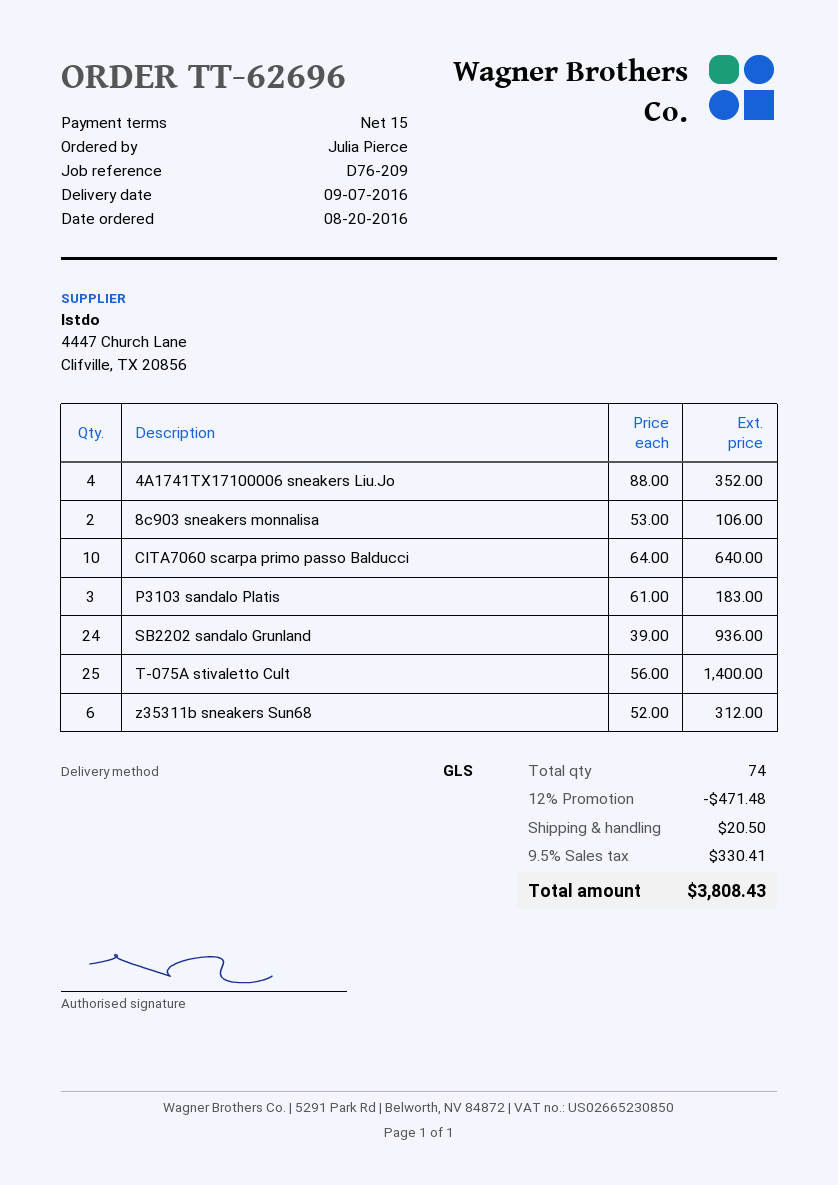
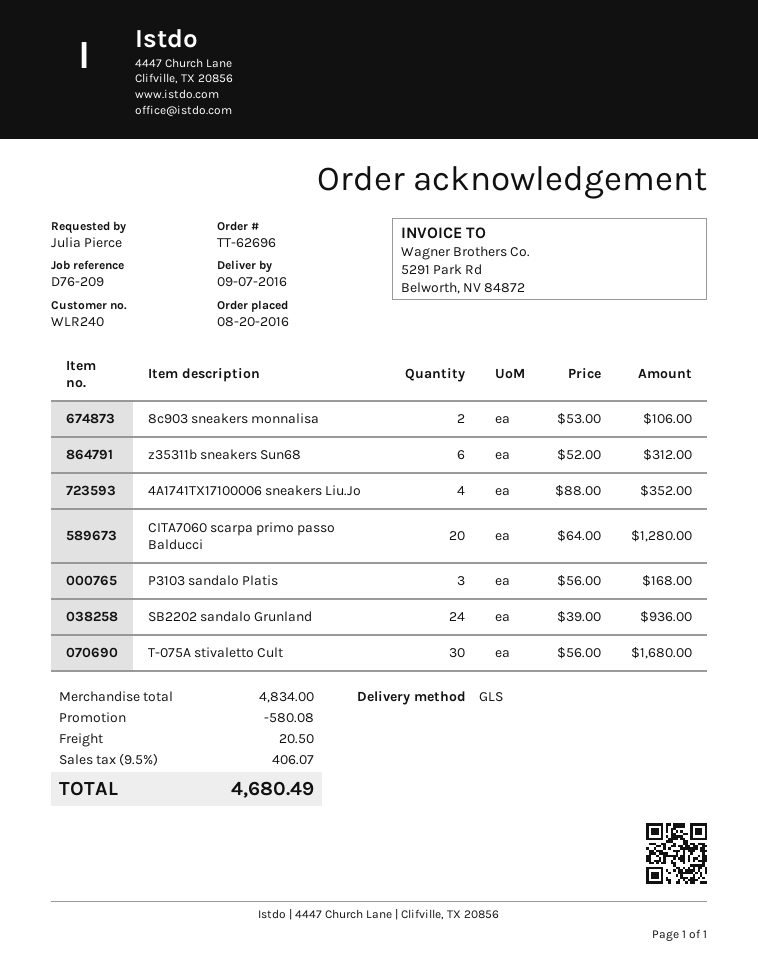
CITA7060 scarpa primo passo Balducci: 10 x 64.00 = 640.00 -> 20 x 64.00 = 1280.00
P3103 sandalo Platis: 3 x 61.00 = 183.00 -> 3 x 56.00 = 168.00
T-075A stivaletto Cult: 25 x 56.00 = 1400.00 -> 30 x 56.00 = 1680.00
discount: 471.48 -> 580.08
tax: 9.5% = 330.41 -> 9.5% = 406.07
total: 3808.43 -> 4680.49

